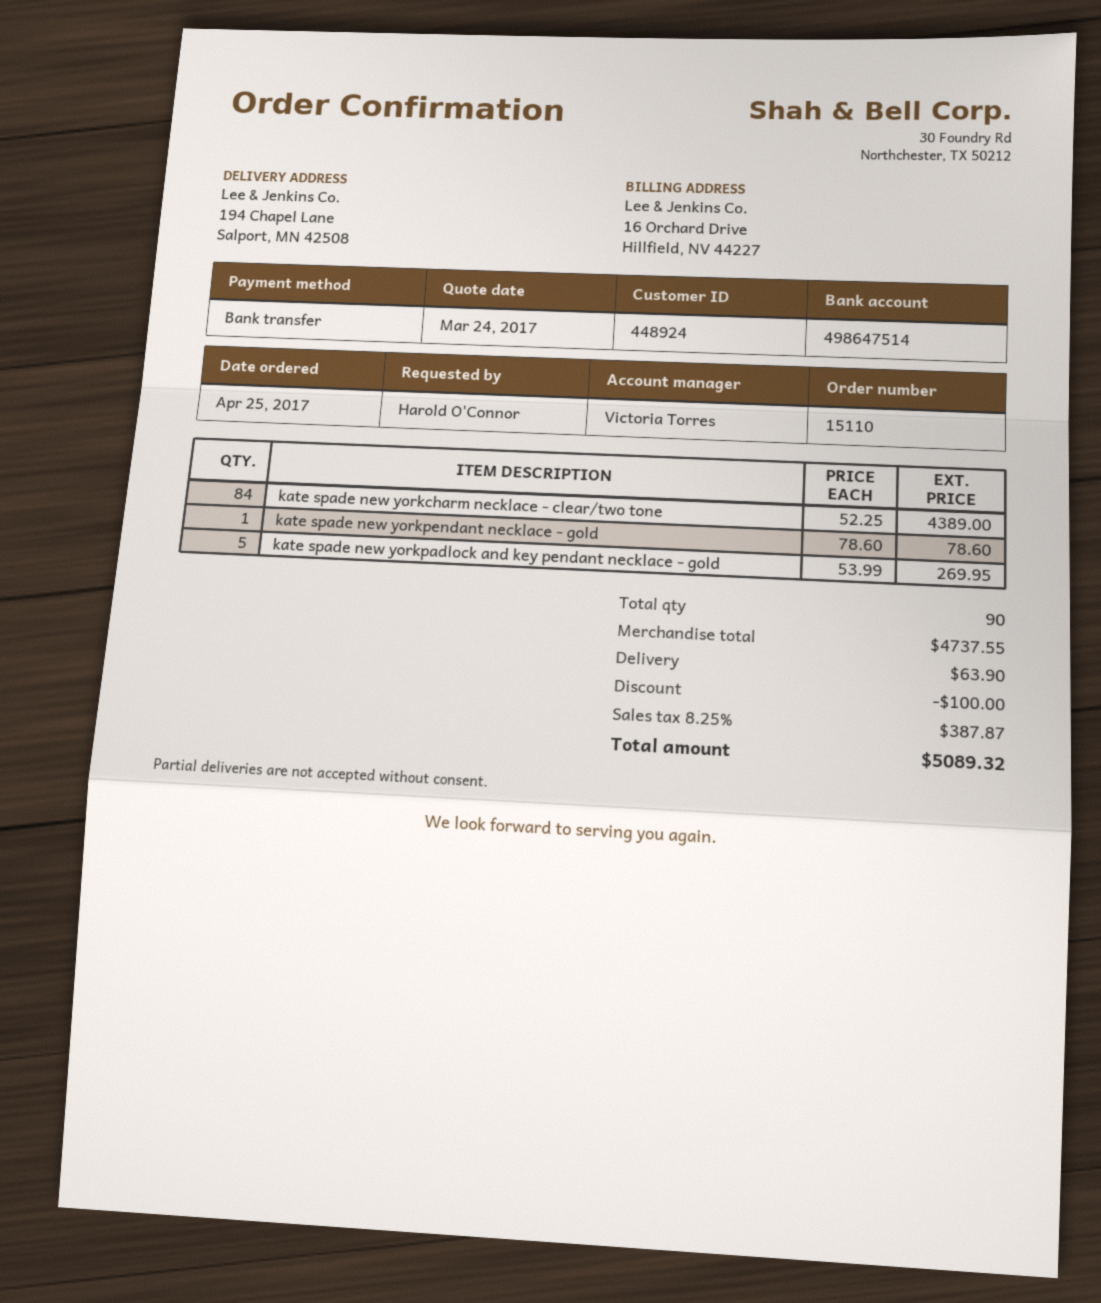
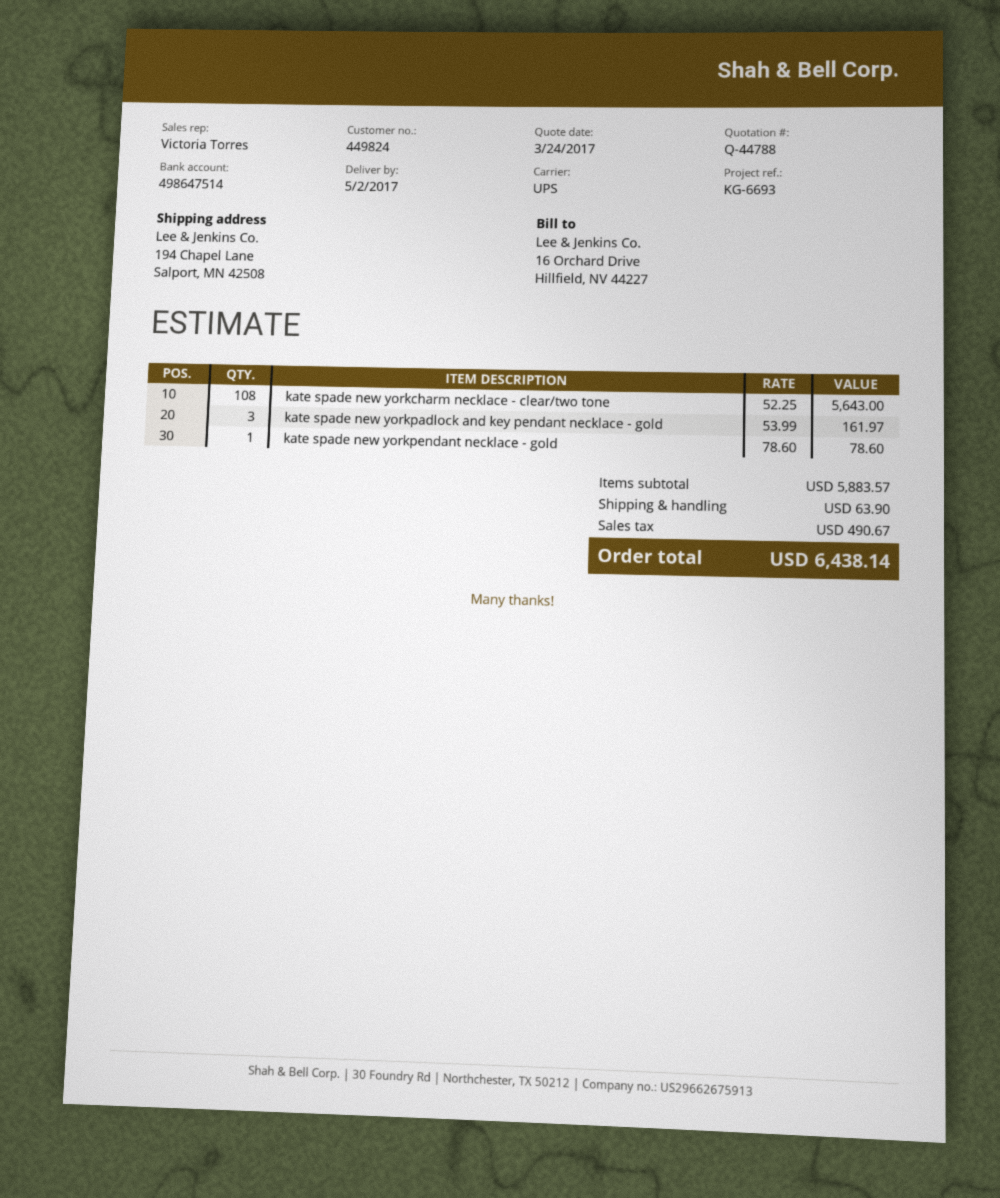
customer number: 448924 -> 449824
kate spade new yorkcharm necklace - clear/two tone: 84 x 52.25 = 4389.00 -> 108 x 52.25 = 5643.00
kate spade new yorkpadlock and key pendant necklace - gold: 5 x 53.99 = 269.95 -> 3 x 53.99 = 161.97
subtotal: 4737.55 -> 5883.57
discount: 100.00 -> none
tax: 387.87 -> 490.67
total: 5089.32 -> 6438.14

